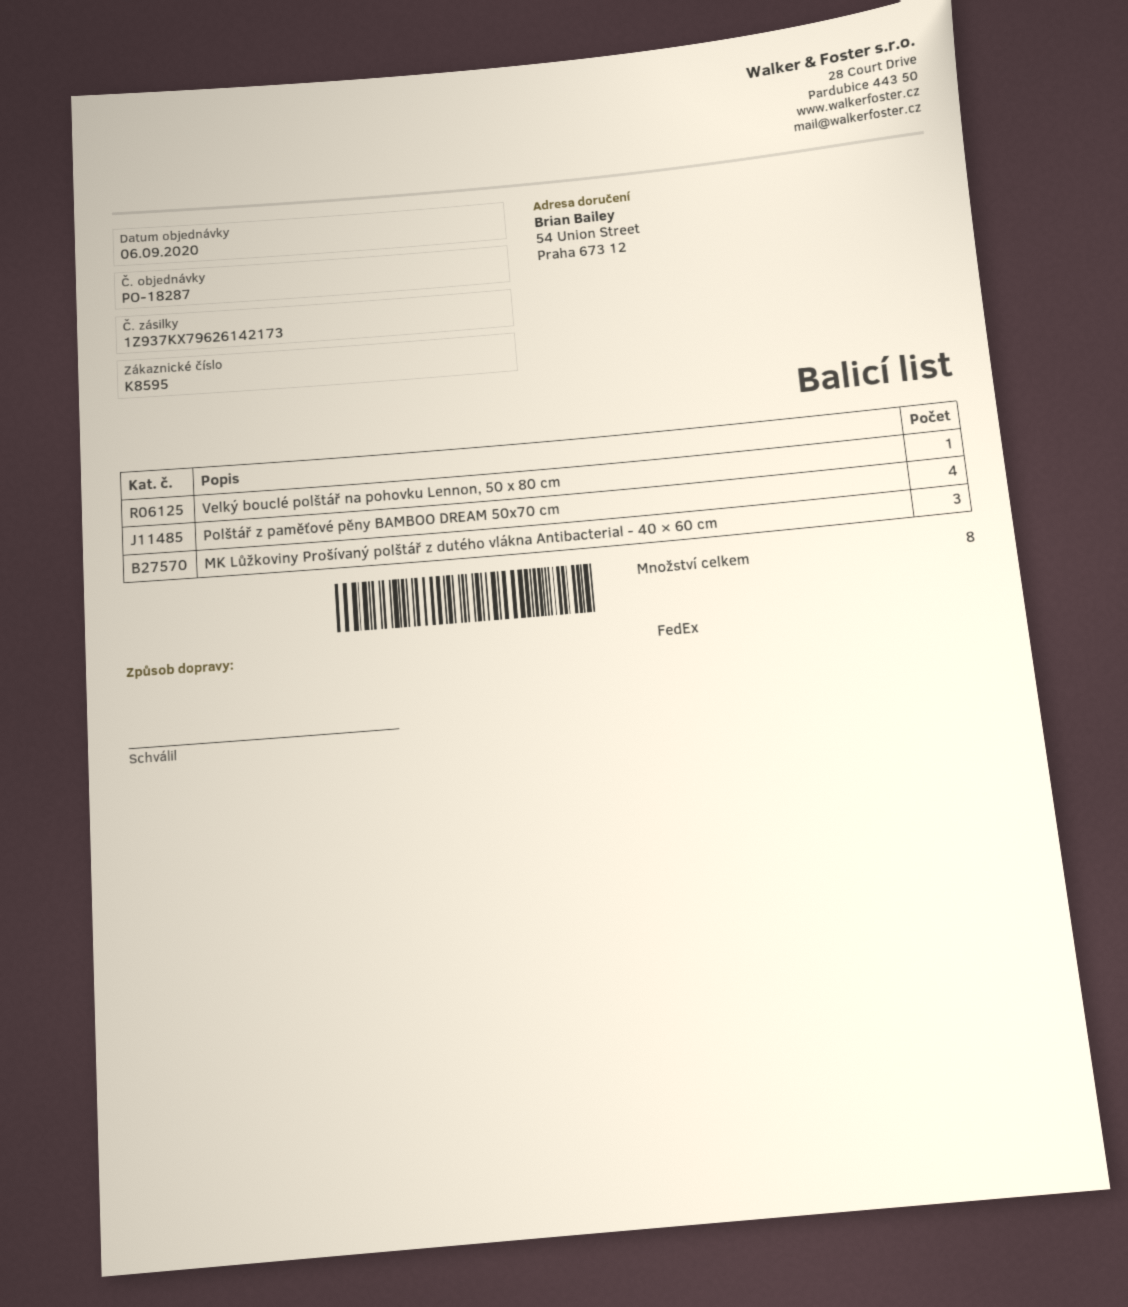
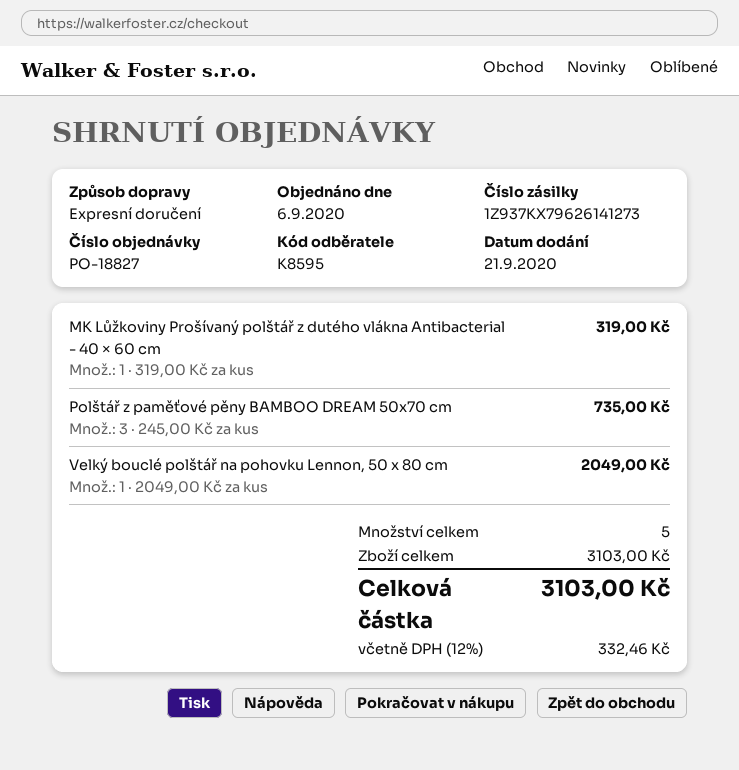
order number: PO-18287 -> PO-18827
shipping method: FedEx -> express
tracking number: 1Z937KX79626142173 -> 1Z937KX79626141273
Polštář z paměťové pěny BAMBOO DREAM 50x70 cm: 4 -> 3
MK Lůžkoviny Prošívaný polštář z dutého vlákna Antibacterial - 40 × 60 cm: 3 -> 1
total quantity: 8 -> 5

